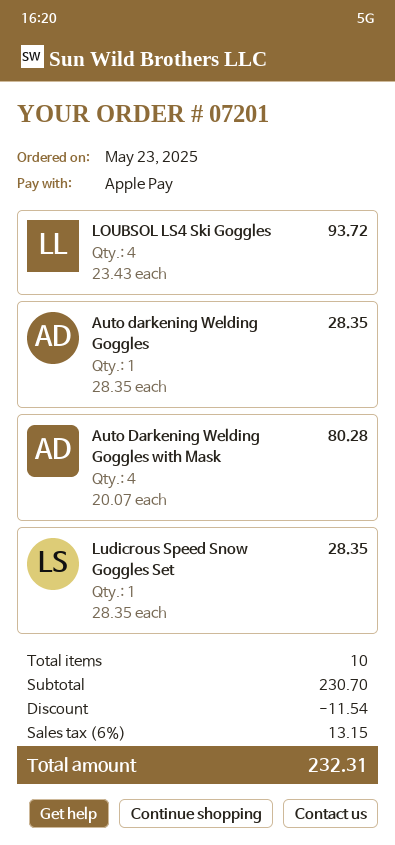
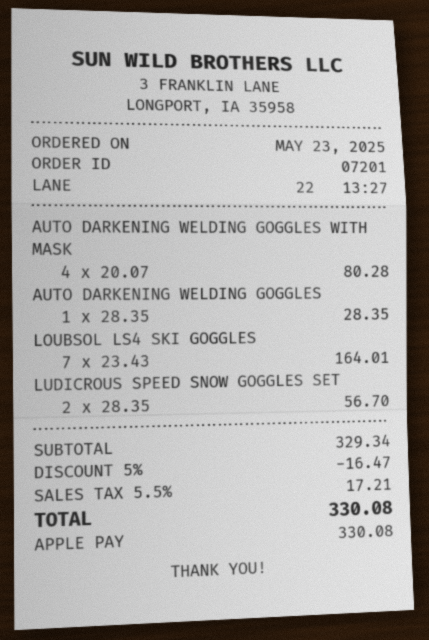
LOUBSOL LS4 Ski Goggles: 4 x 23.43 = 93.72 -> 7 x 23.43 = 164.01
Ludicrous Speed Snow Goggles Set: 1 x 28.35 = 28.35 -> 2 x 28.35 = 56.70
subtotal: 230.70 -> 329.34
discount: 11.54 -> 16.47
tax: 6% = 13.15 -> 5.5% = 17.21
total: 232.31 -> 330.08

